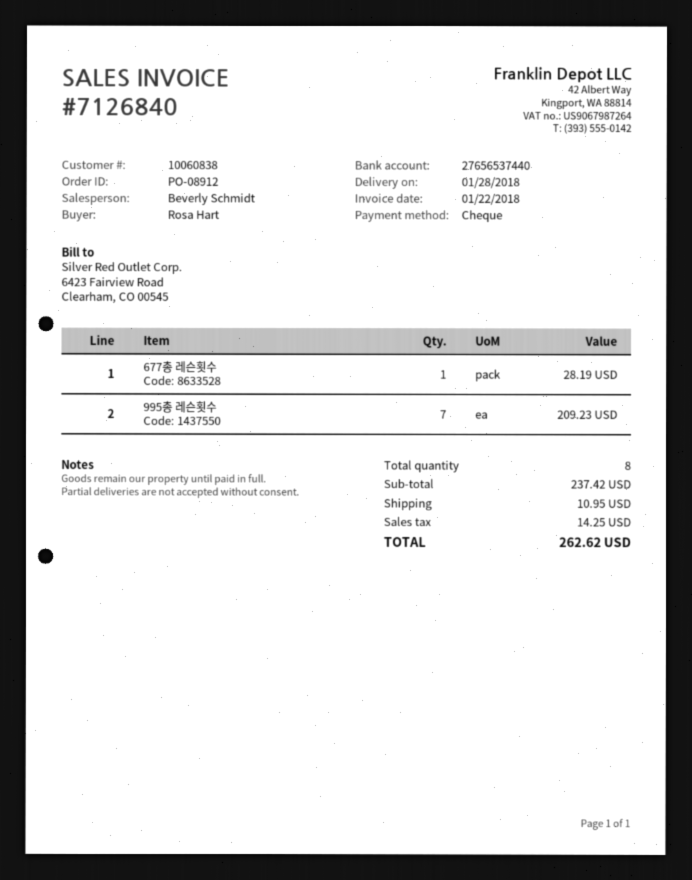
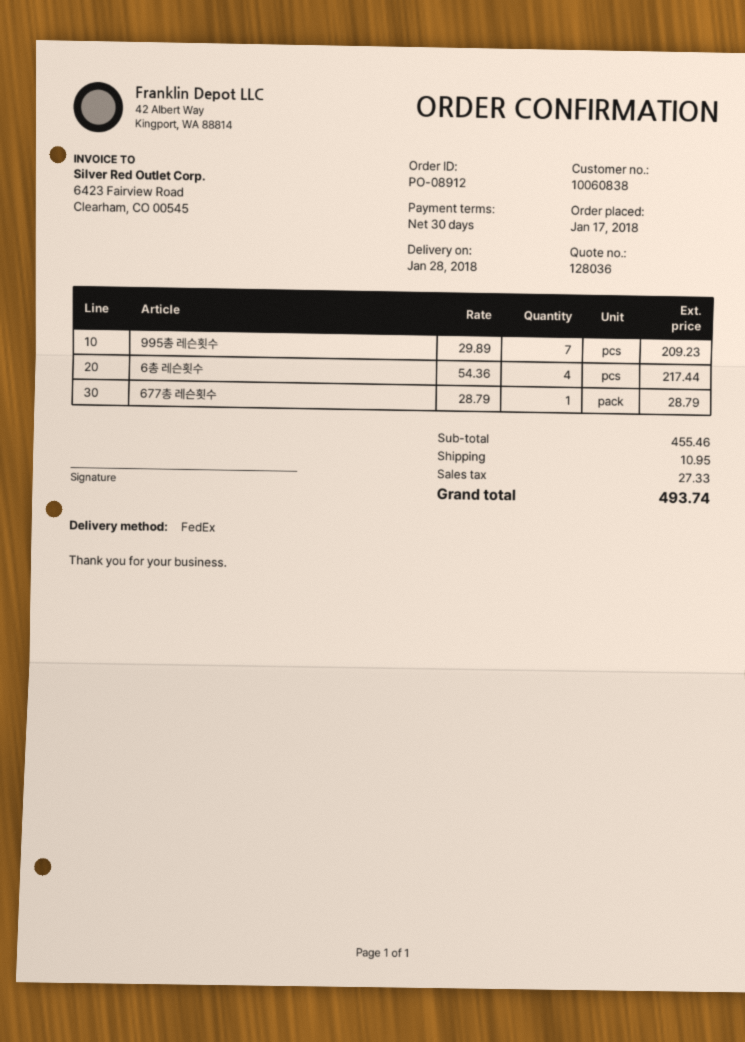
677총 레슨횟수: 1 for 28.19 -> 1 for 28.79
6총 레슨횟수: none -> 4 for 217.44
subtotal: 237.42 -> 455.46
tax: 14.25 -> 27.33
total: 262.62 -> 493.74

